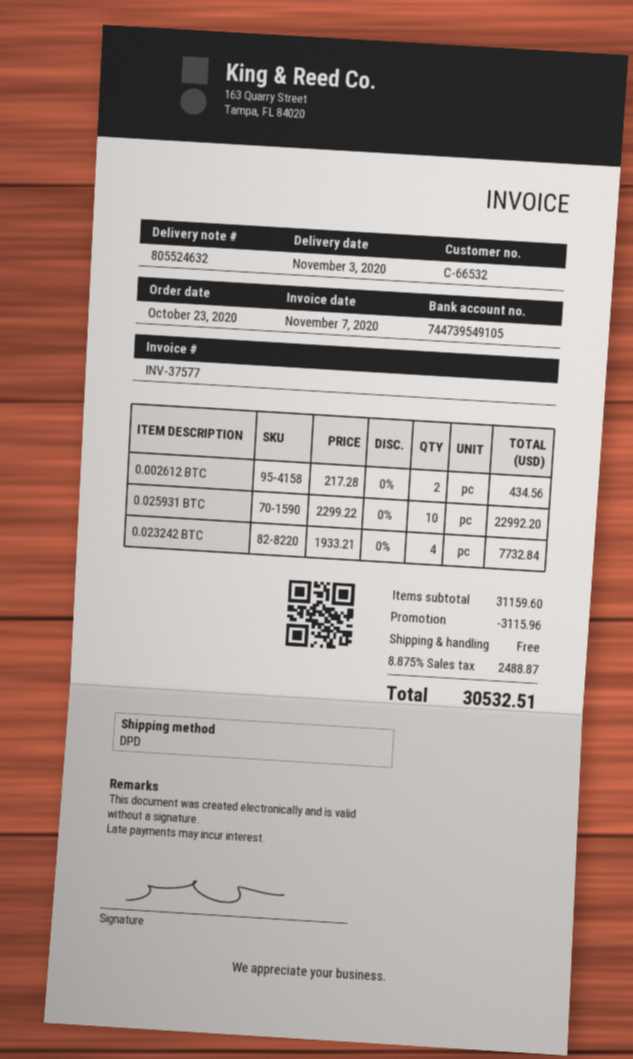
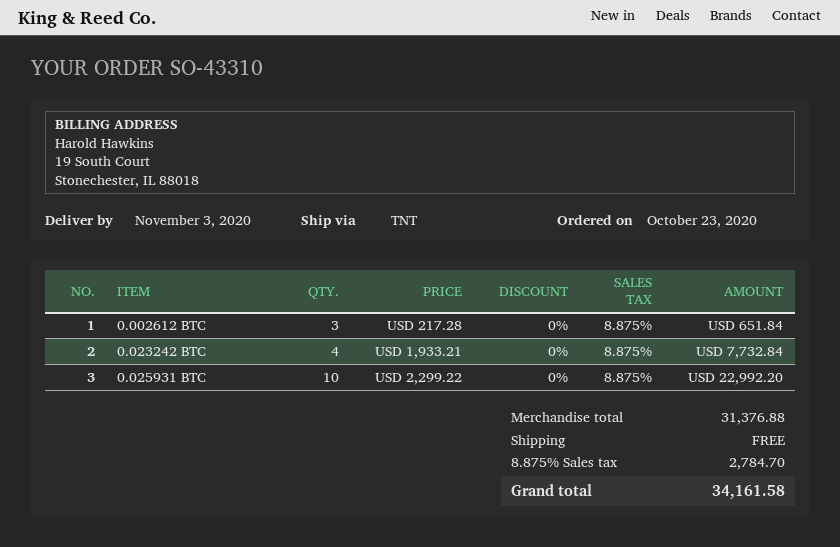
shipping method: DPD -> TNT
0.002612 BTC: 2 x 217.28 = 434.56 -> 3 x 217.28 = 651.84
subtotal: 31159.60 -> 31376.88
discount: 3115.96 -> none
tax: 8.875% = 2488.87 -> 8.875% = 2784.70
total: 30532.51 -> 34161.58

